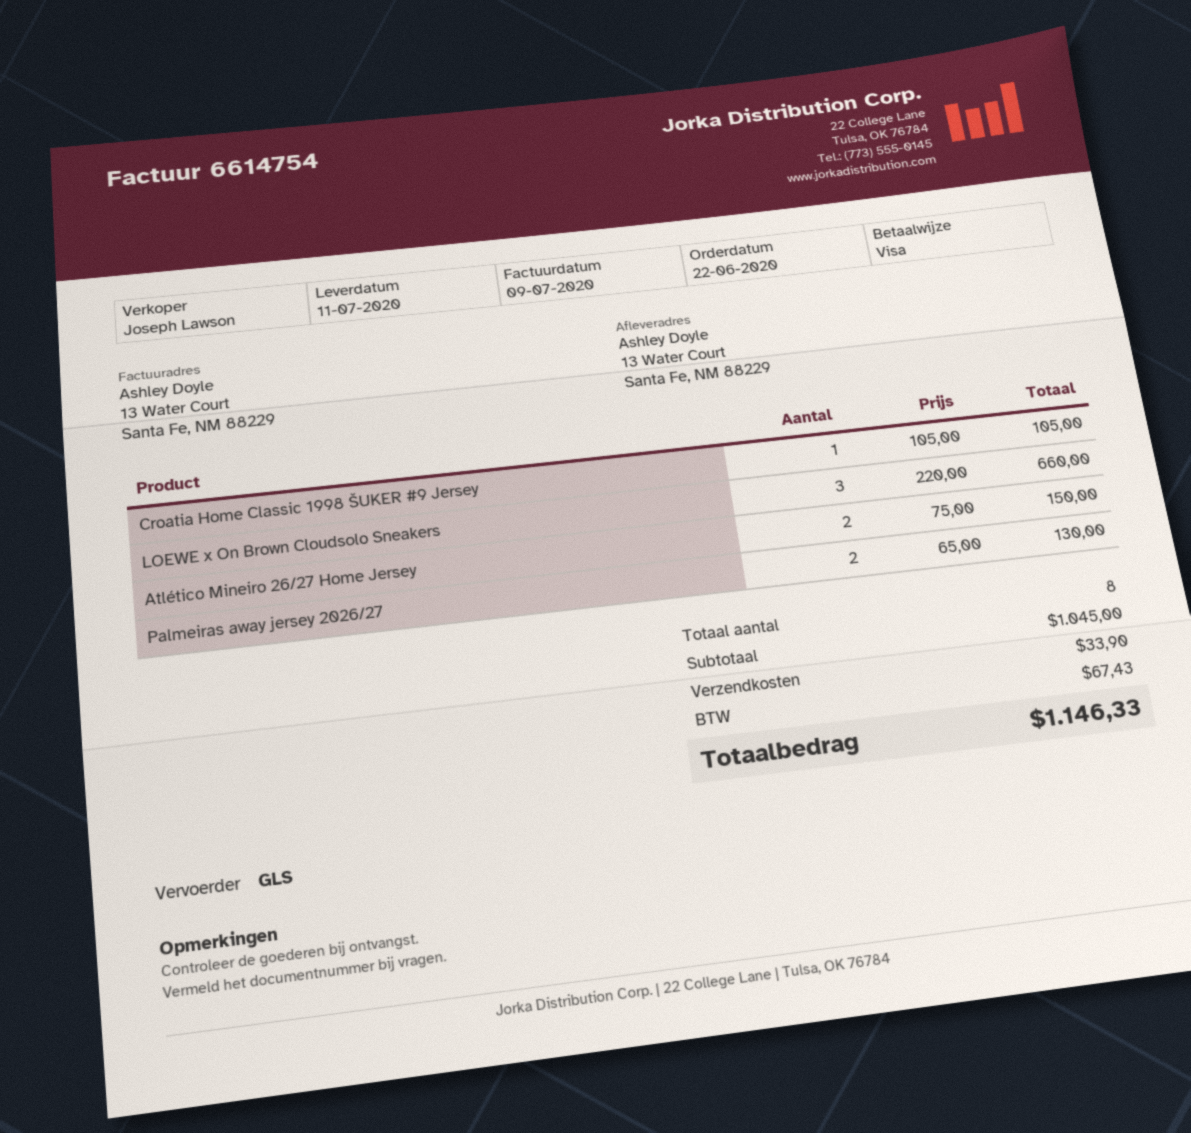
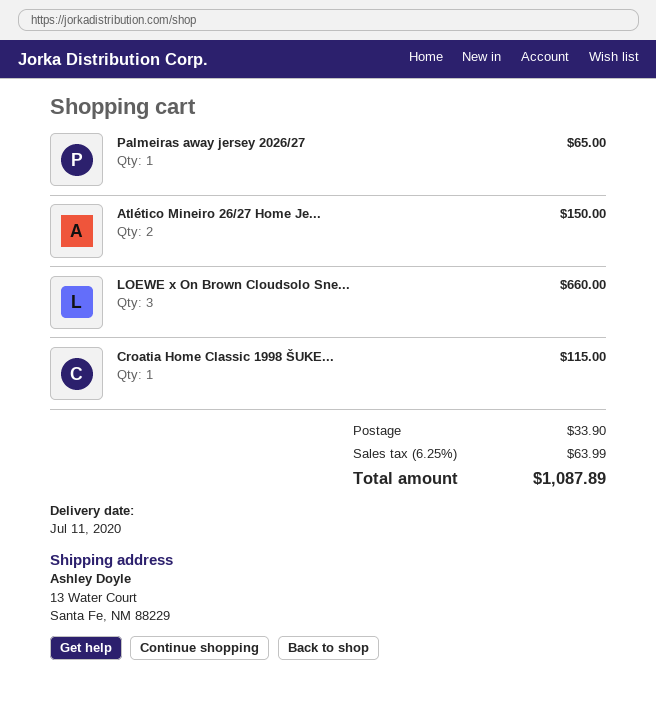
Croatia Home Classic 1998 ŠUKER #9 Jersey: 1 for 105.00 -> 1 for 115.00
Palmeiras away jersey 2026/27: 2 for 130.00 -> 1 for 65.00
tax: 67.43 -> 63.99
total: 1146.33 -> 1087.89

